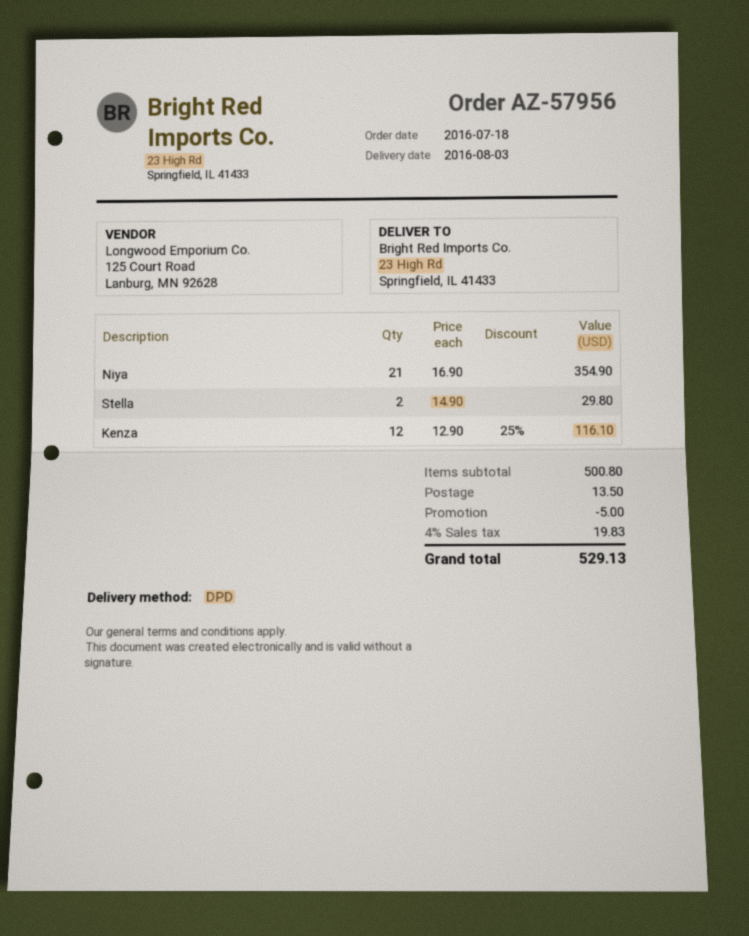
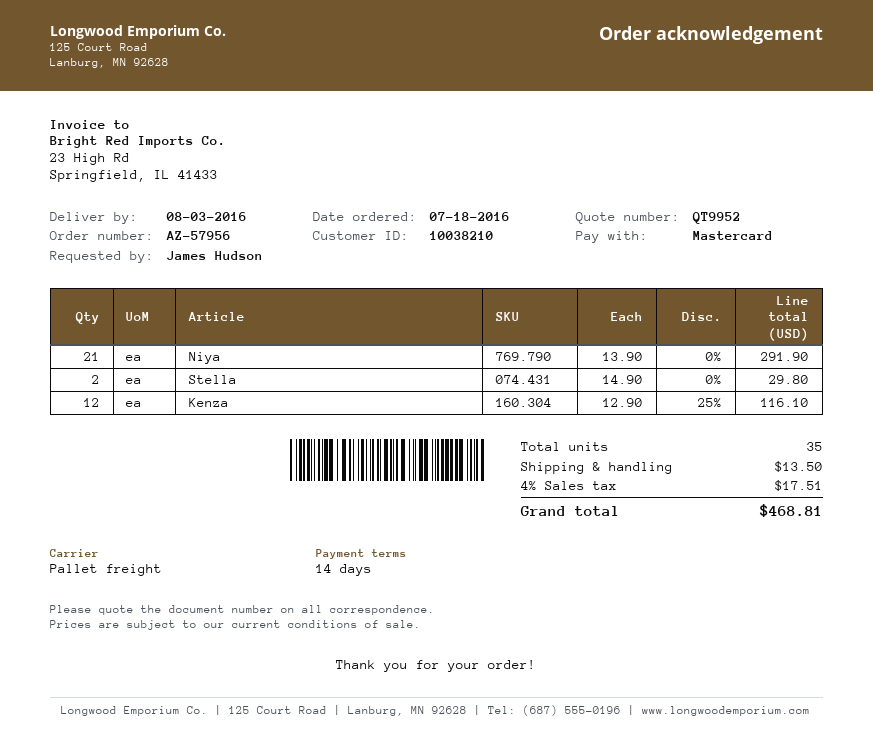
shipping method: DPD -> pallet freight
Niya: 21 x 16.90 = 354.90 -> 21 x 13.90 = 291.90
discount: 5.00 -> none
tax: 4% = 19.83 -> 4% = 17.51
total: 529.13 -> 468.81

